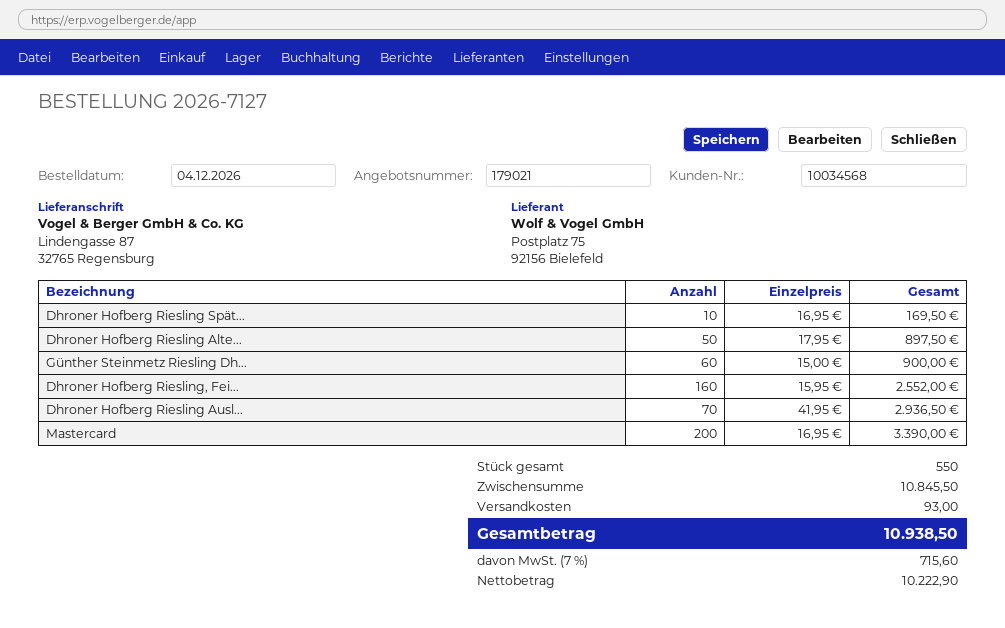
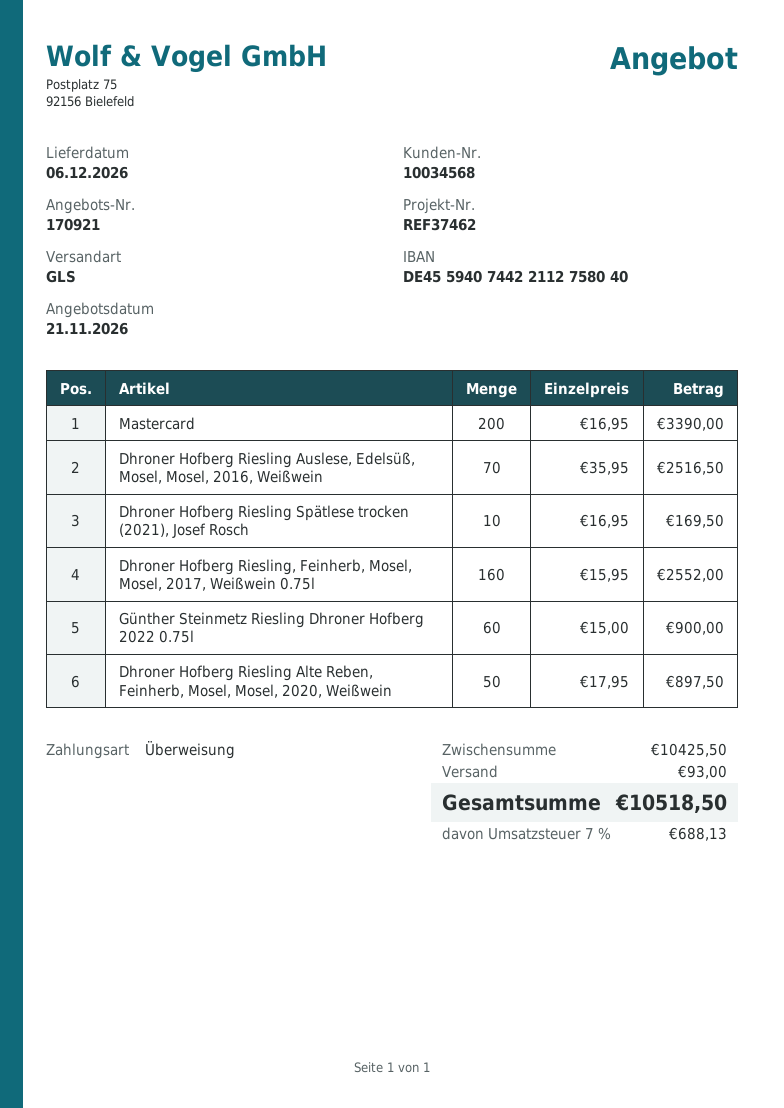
quote number: 179021 -> 170921
Dhroner Hofberg Riesling Ausl...: 70 x 41.95 = 2936.50 -> 70 x 35.95 = 2516.50
subtotal: 10845.50 -> 10425.50
tax: 7% = 715.60 -> 7% = 688.13
total: 10938.50 -> 10518.50

